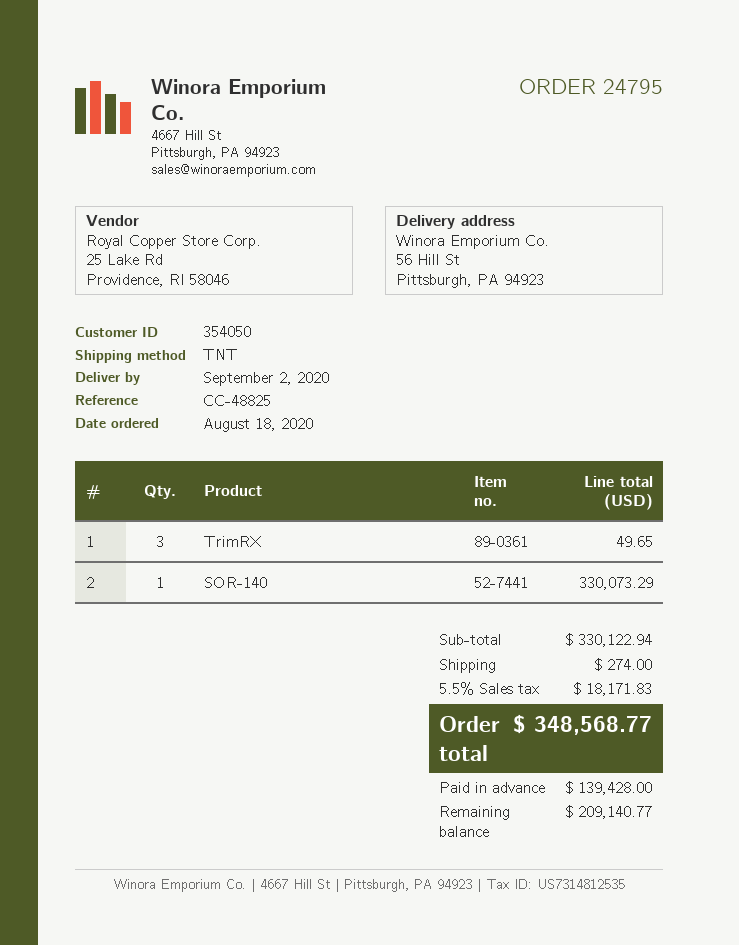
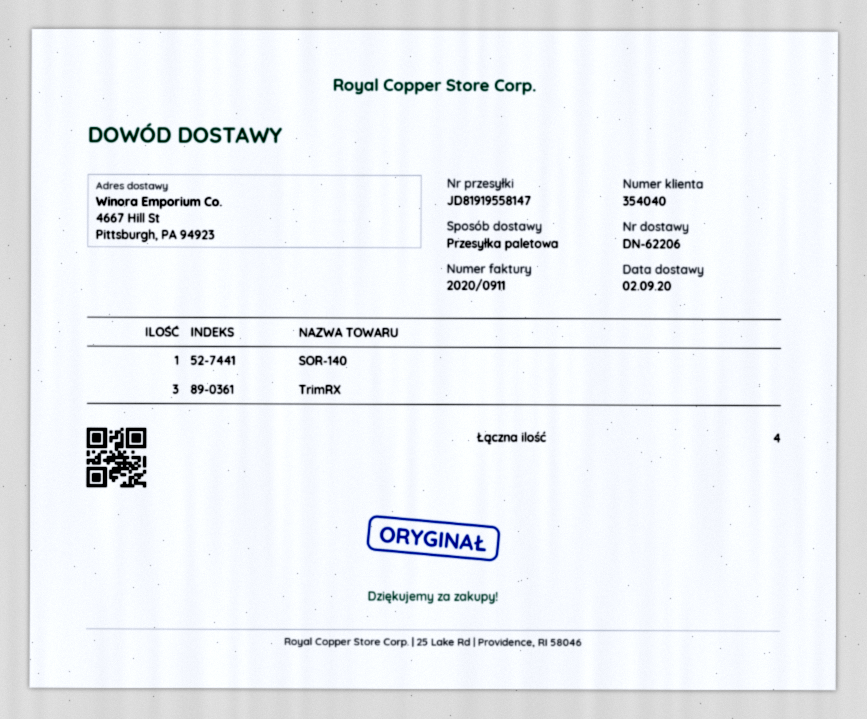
customer number: 354050 -> 354040
shipping method: TNT -> pallet freight
ship to: 56 Hill St, Pittsburgh, PA 94923 -> 4667 Hill St, Pittsburgh, PA 94923

